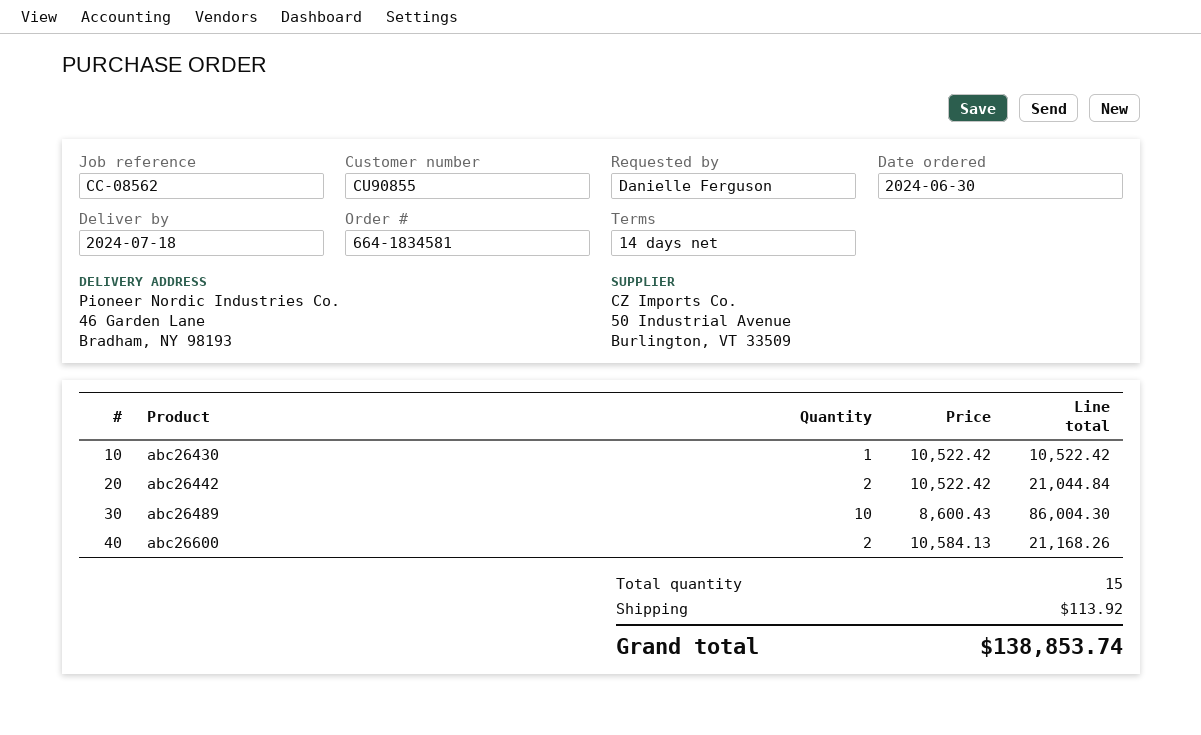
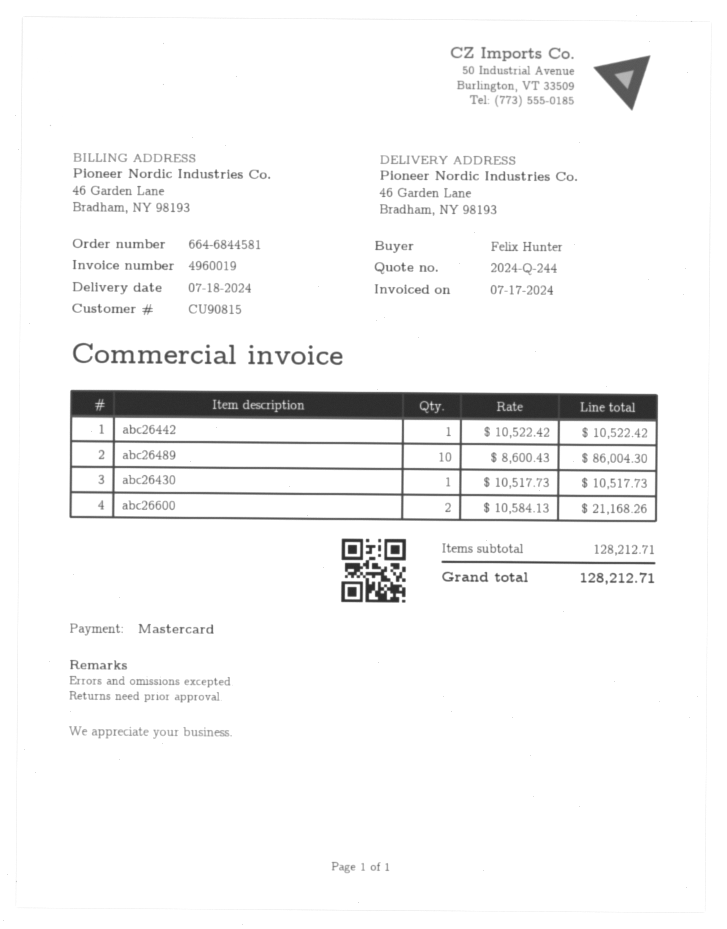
order number: 664-1834581 -> 664-6844581
customer number: CU90855 -> CU90815
ordered by: Danielle Ferguson -> Felix Hunter
abc26430: 1 x 10522.42 = 10522.42 -> 1 x 10517.73 = 10517.73
abc26442: 2 x 10522.42 = 21044.84 -> 1 x 10522.42 = 10522.42
shipping: 113.92 -> none
total: 138853.74 -> 128212.71

